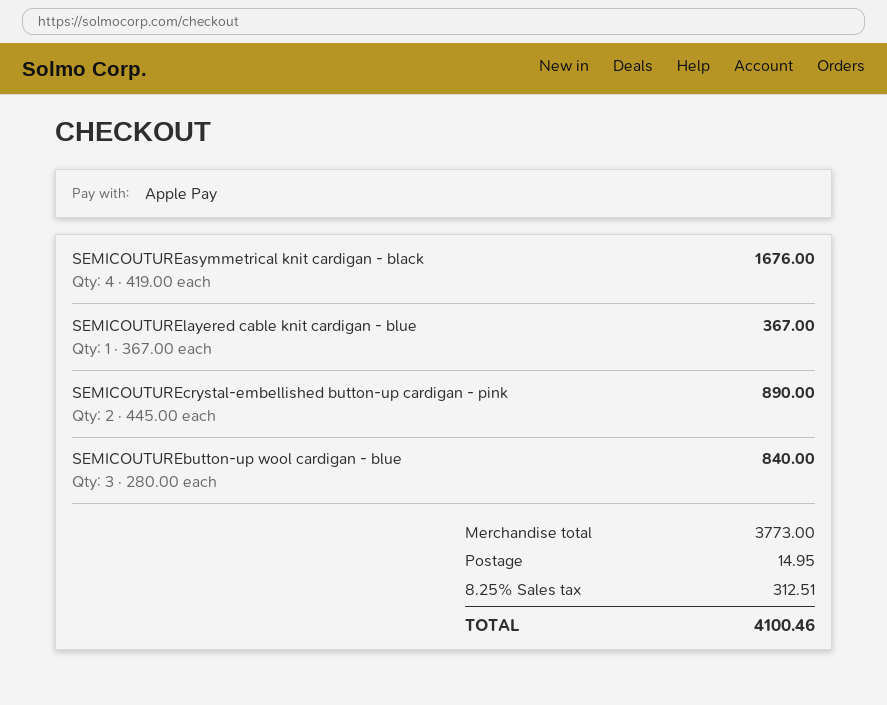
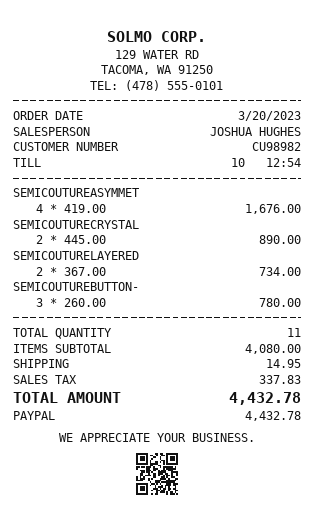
payment method: Apple Pay -> PayPal
SEMICOUTURElayered cable knit cardigan - blue: 1 x 367.00 = 367.00 -> 2 x 367.00 = 734.00
SEMICOUTUREbutton-up wool cardigan - blue: 3 x 280.00 = 840.00 -> 3 x 260.00 = 780.00
subtotal: 3773.00 -> 4080.00
tax: 312.51 -> 337.83
total: 4100.46 -> 4432.78

